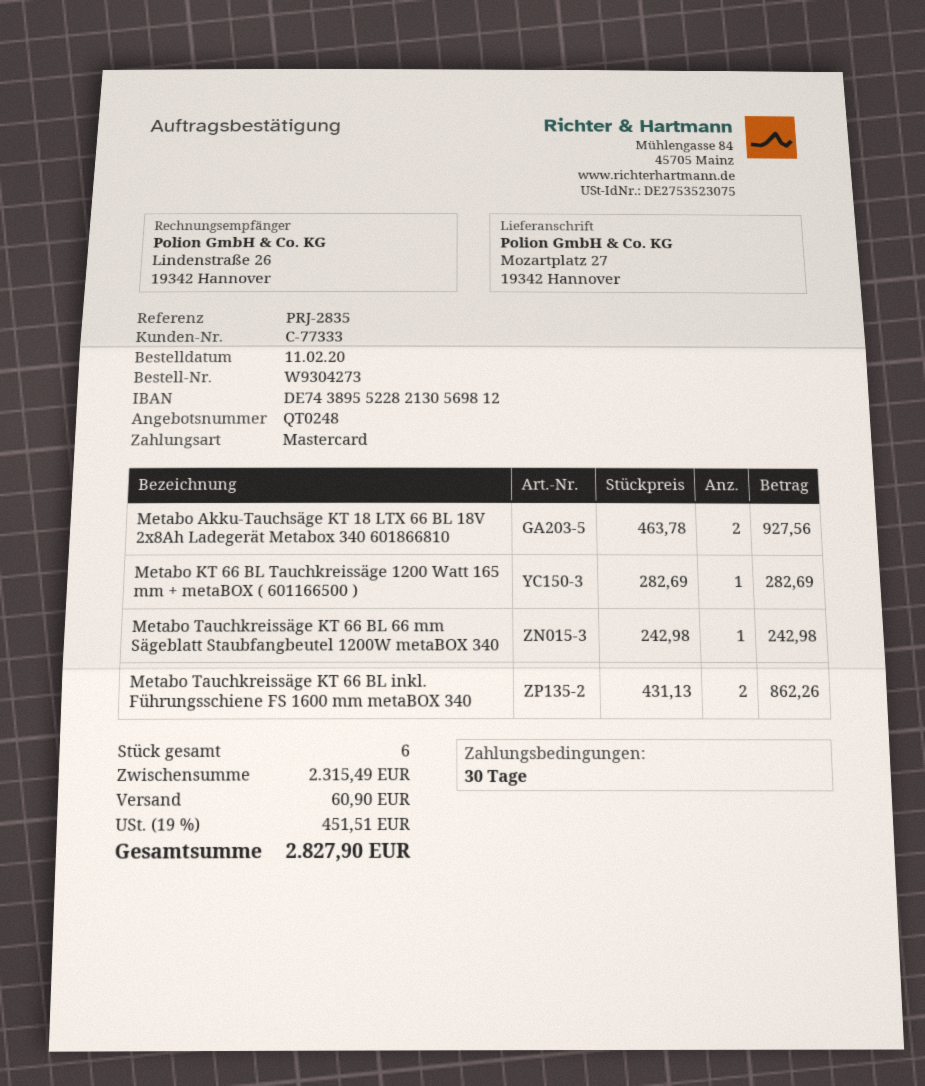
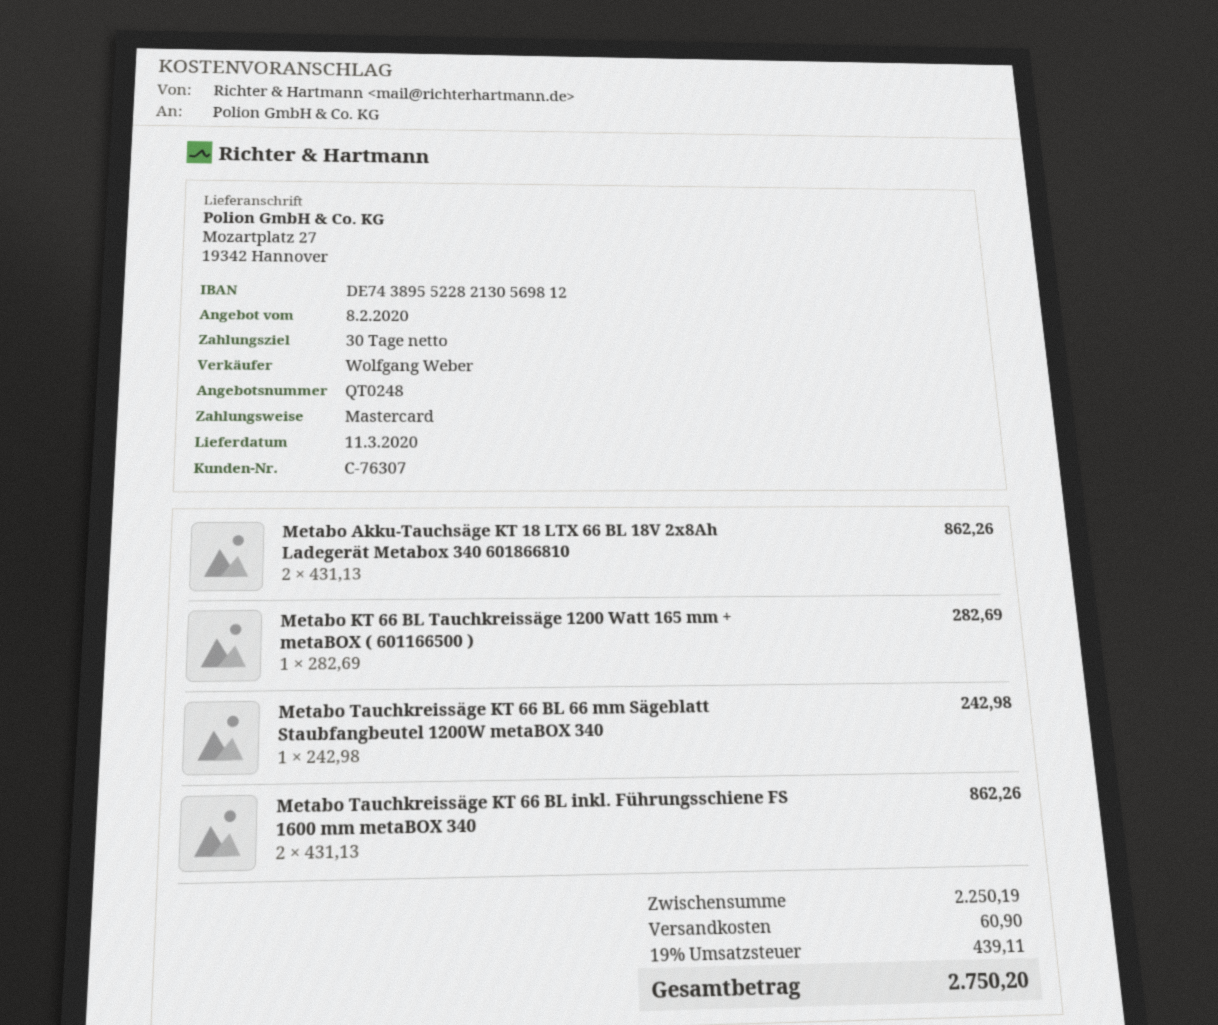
customer number: C-77333 -> C-76307
Metabo Akku-Tauchsäge KT 18 LTX 66 BL 18V 2x8Ah Ladegerät Metabox 340 601866810: 2 x 463.78 = 927.56 -> 2 x 431.13 = 862.26
subtotal: 2315.49 -> 2250.19
tax: 19% = 451.51 -> 19% = 439.11
total: 2827.90 -> 2750.20

